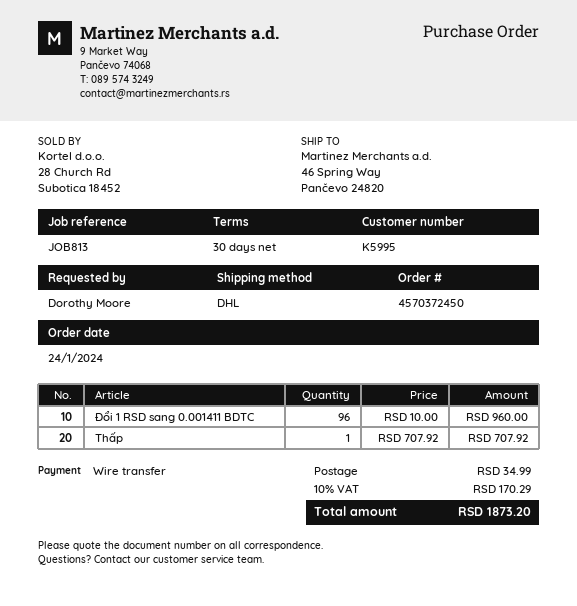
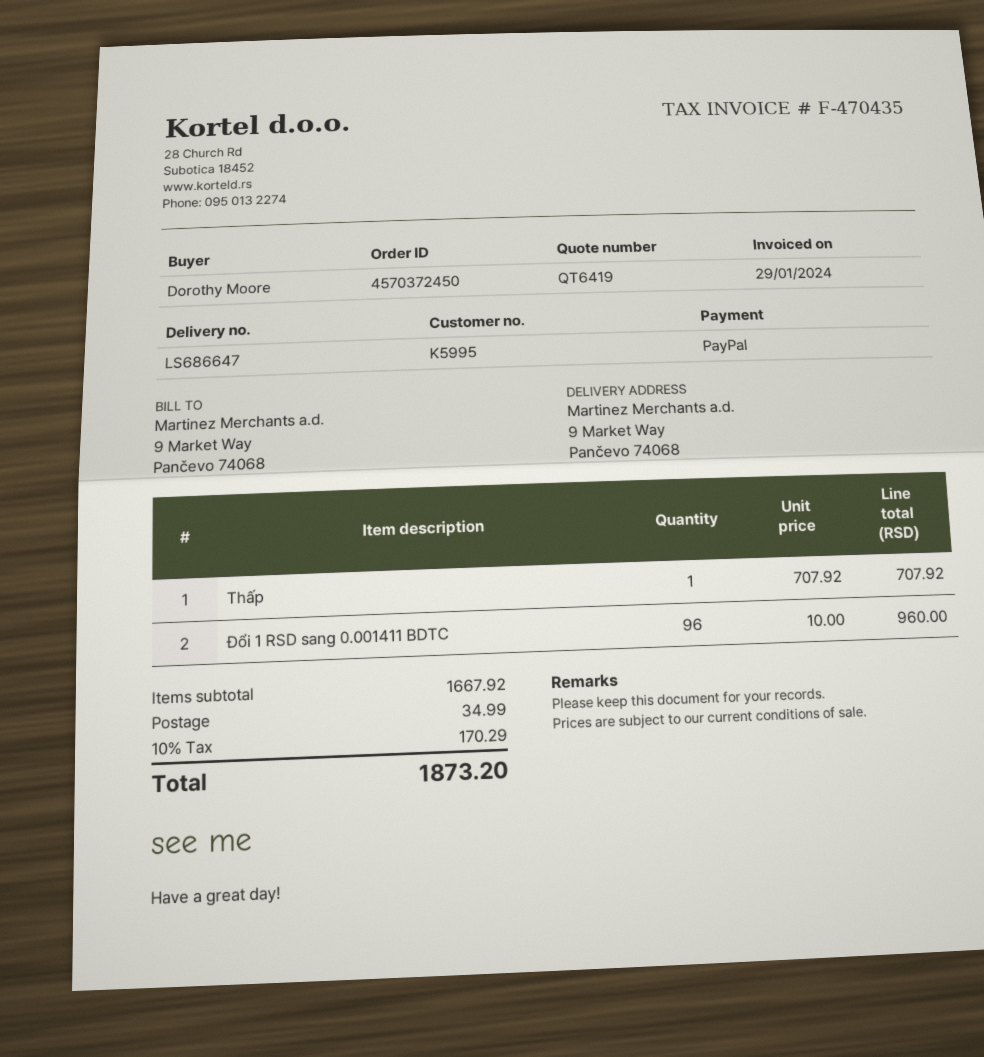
payment method: bank transfer -> PayPal
ship to: 46 Spring Way, Pančevo 24820 -> 9 Market Way, Pančevo 74068

